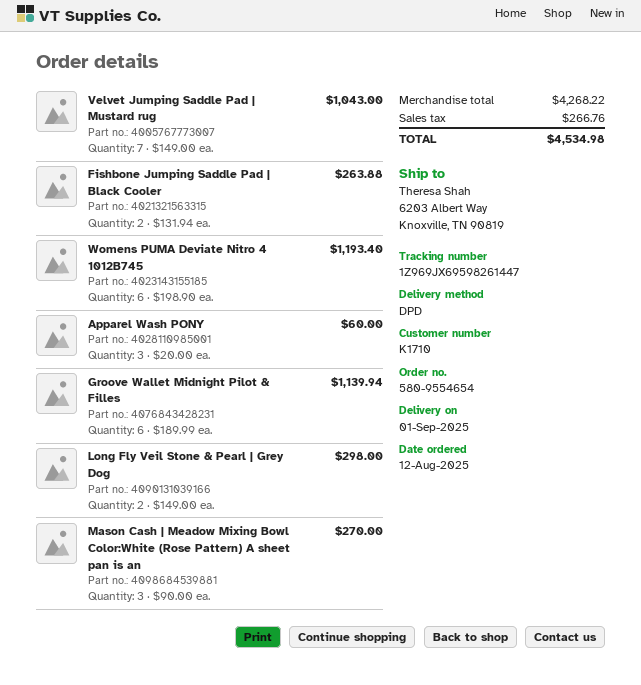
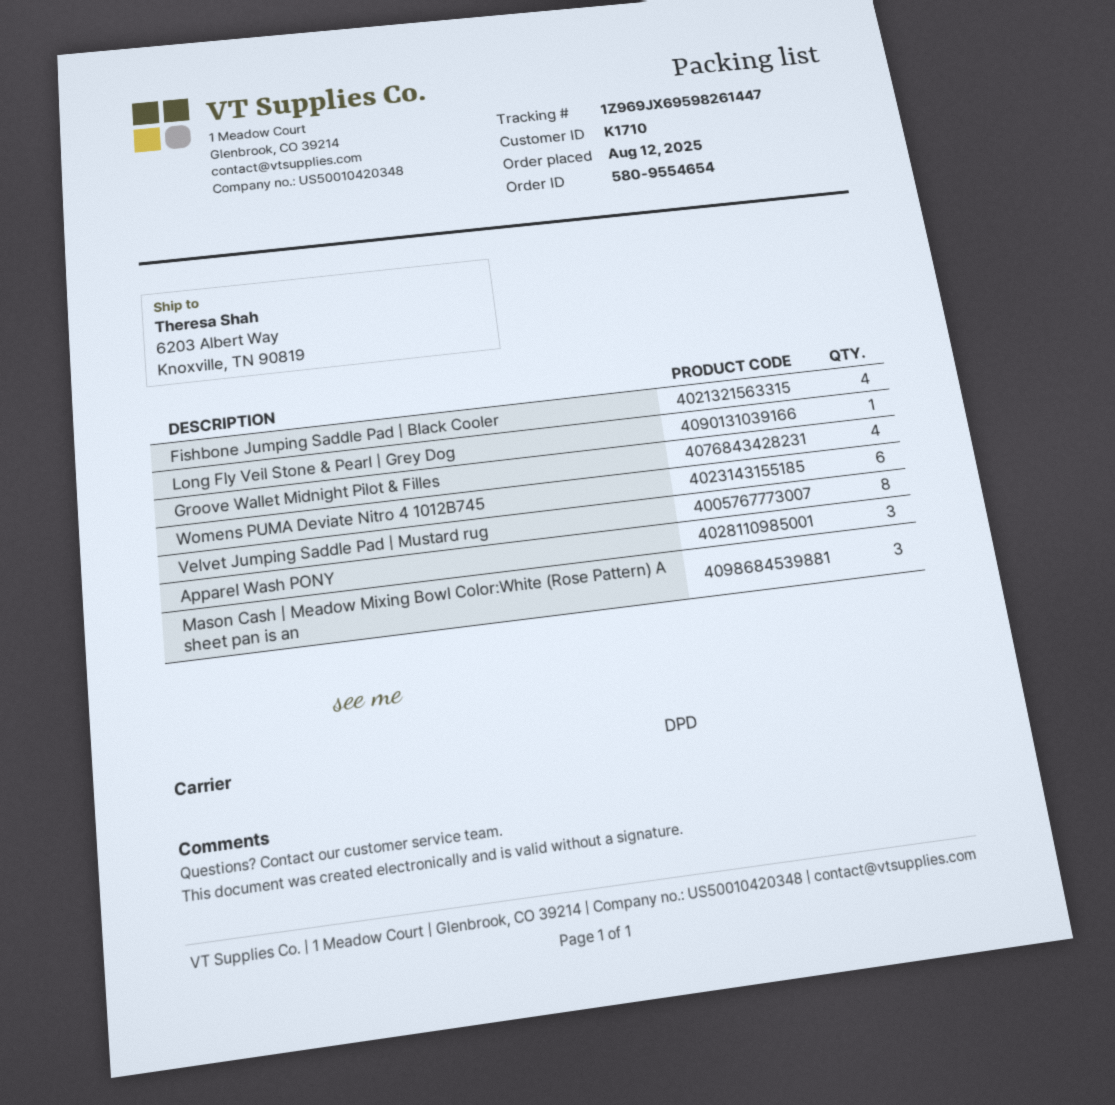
Velvet Jumping Saddle Pad | Mustard rug: 7 -> 8
Fishbone Jumping Saddle Pad | Black Cooler: 2 -> 4
Groove Wallet Midnight Pilot & Filles: 6 -> 4
Long Fly Veil Stone & Pearl | Grey Dog: 2 -> 1

